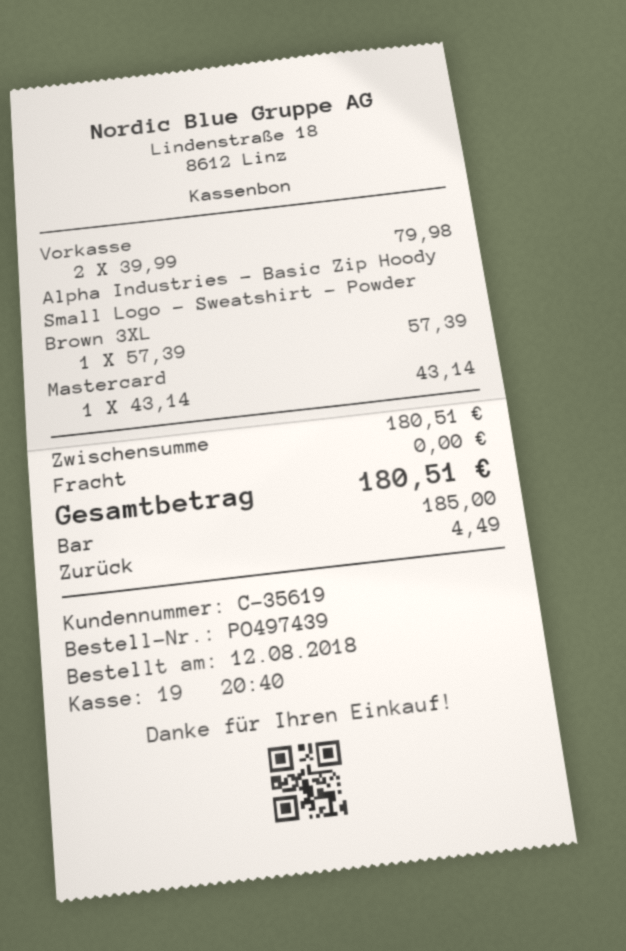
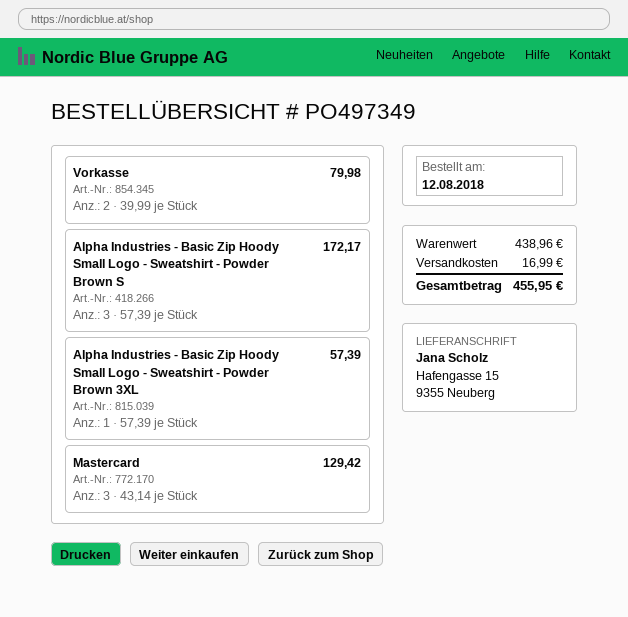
order number: PO497439 -> PO497349
Mastercard: 1 x 43.14 = 43.14 -> 3 x 43.14 = 129.42
Alpha Industries - Basic Zip Hoody Small Logo - Sweatshirt - Powder Brown S: none -> 3 x 57.39 = 172.17
subtotal: 180.51 -> 438.96
shipping: 0.00 -> 16.99
total: 180.51 -> 455.95

